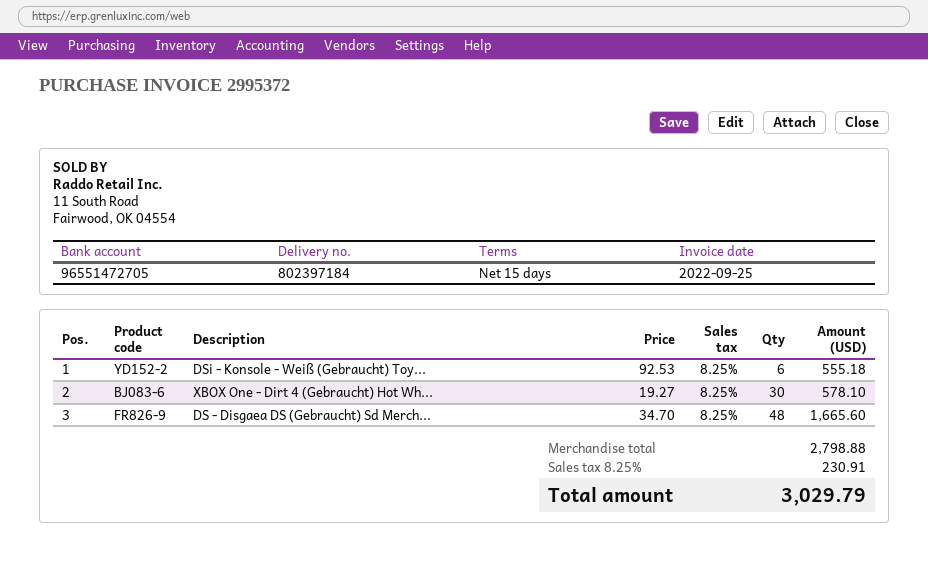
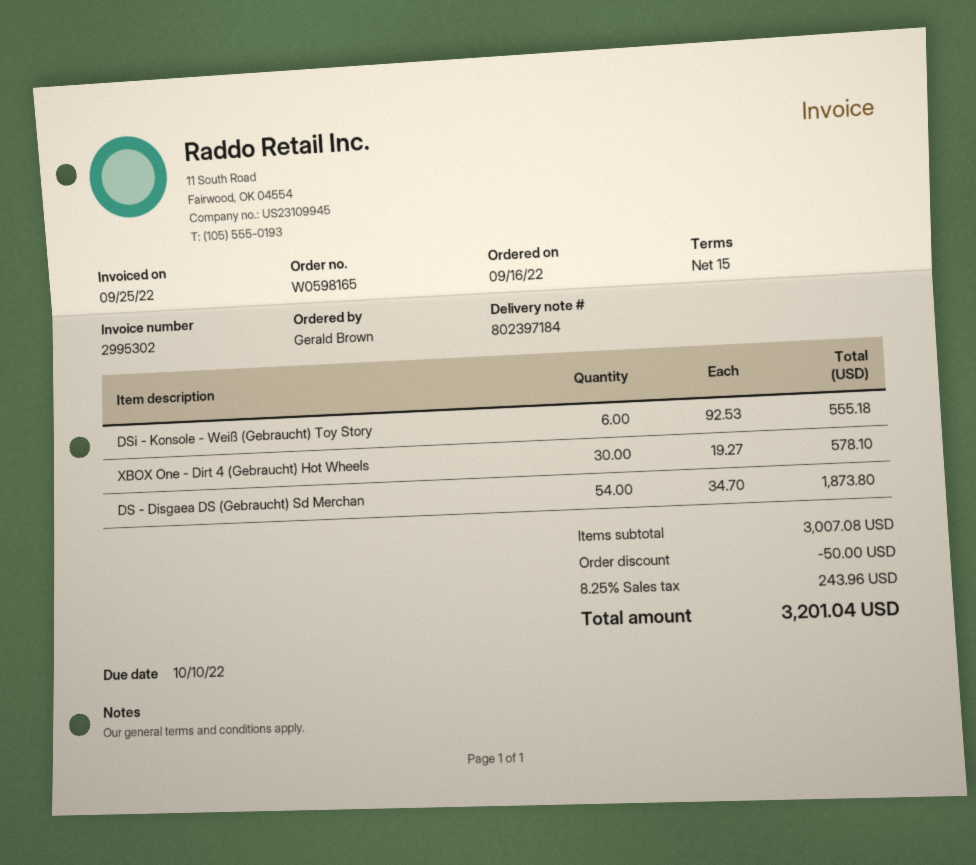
invoice number: 2995372 -> 2995302
DS - Disgaea DS (Gebraucht) Sd Merch...: 48 x 34.70 = 1665.60 -> 54 x 34.70 = 1873.80
subtotal: 2798.88 -> 3007.08
discount: none -> 50.00
tax: 8.25% = 230.91 -> 8.25% = 243.96
total: 3029.79 -> 3201.04

